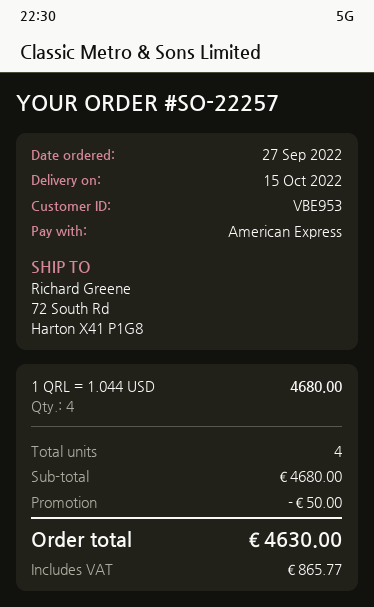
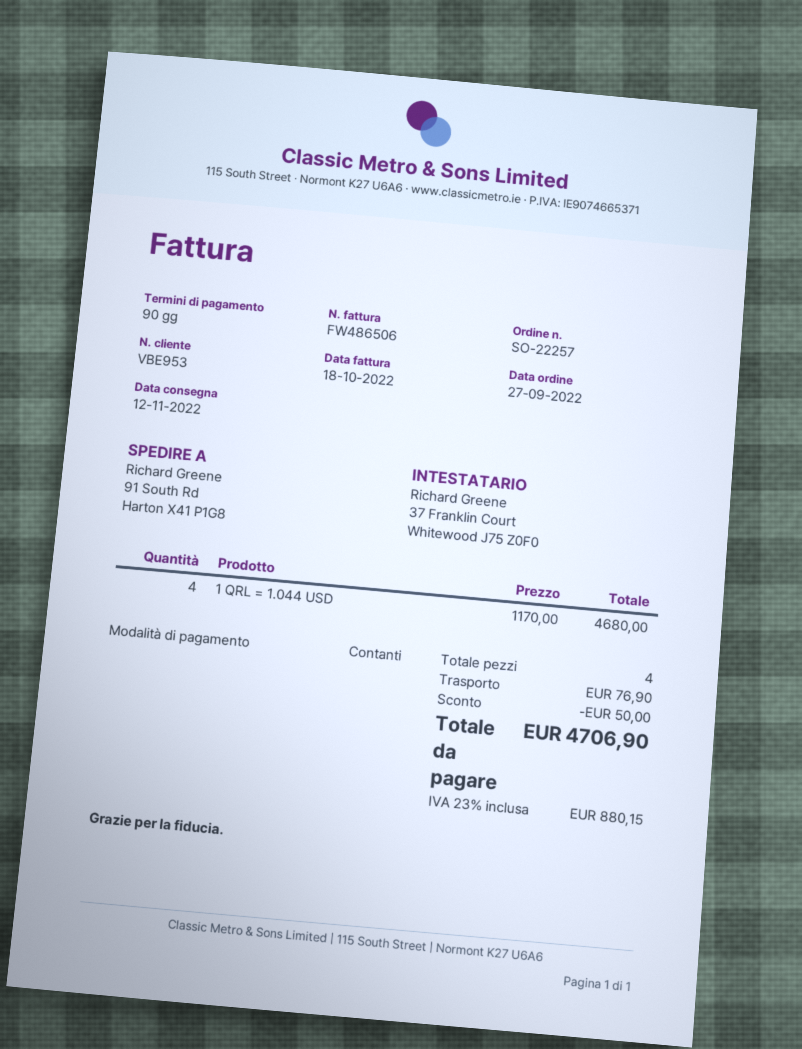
delivery date: 2022-10-15 -> 2022-11-12
payment method: American Express -> cash
ship to: 72 South Rd, Harton X41 P1G8 -> 91 South Rd, Harton X41 P1G8
shipping: none -> 76.90
tax: 865.77 -> 880.15
total: 4630.00 -> 4706.90

